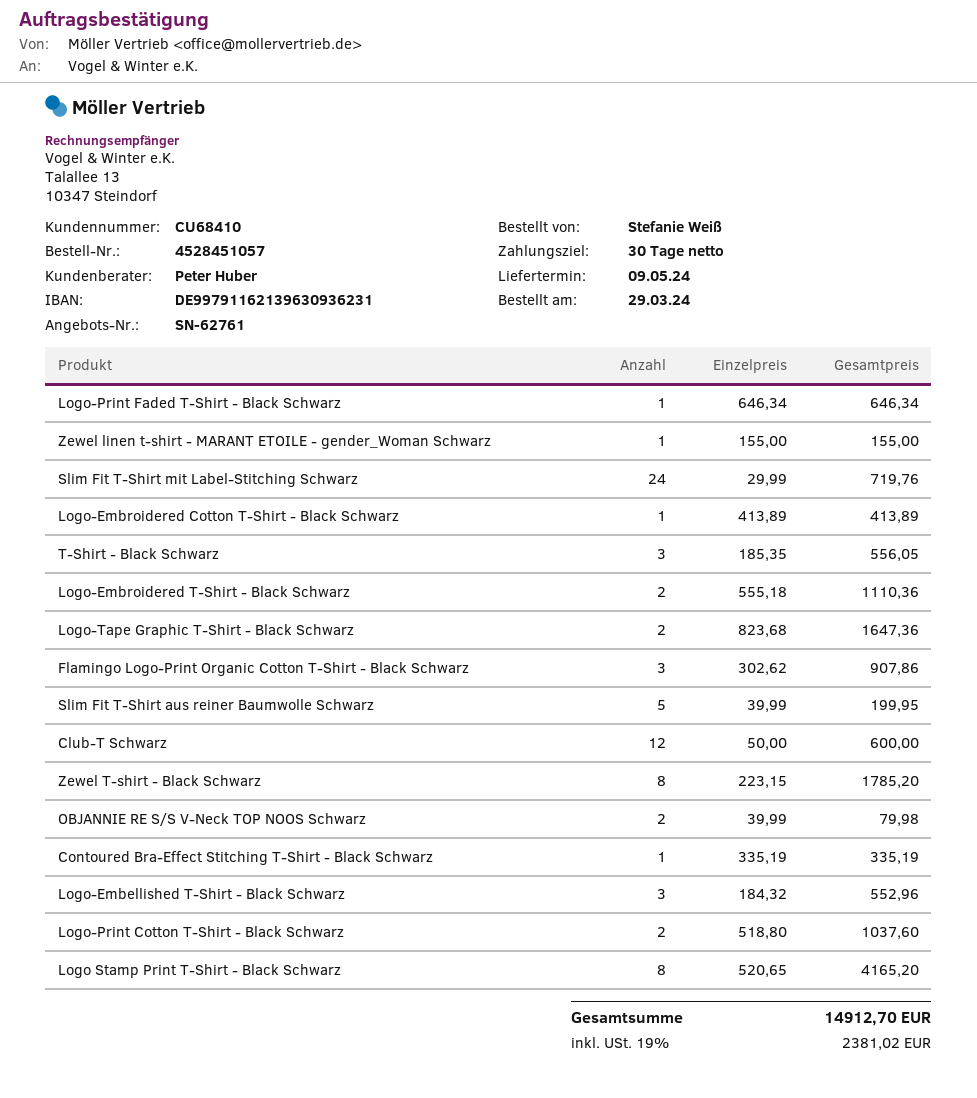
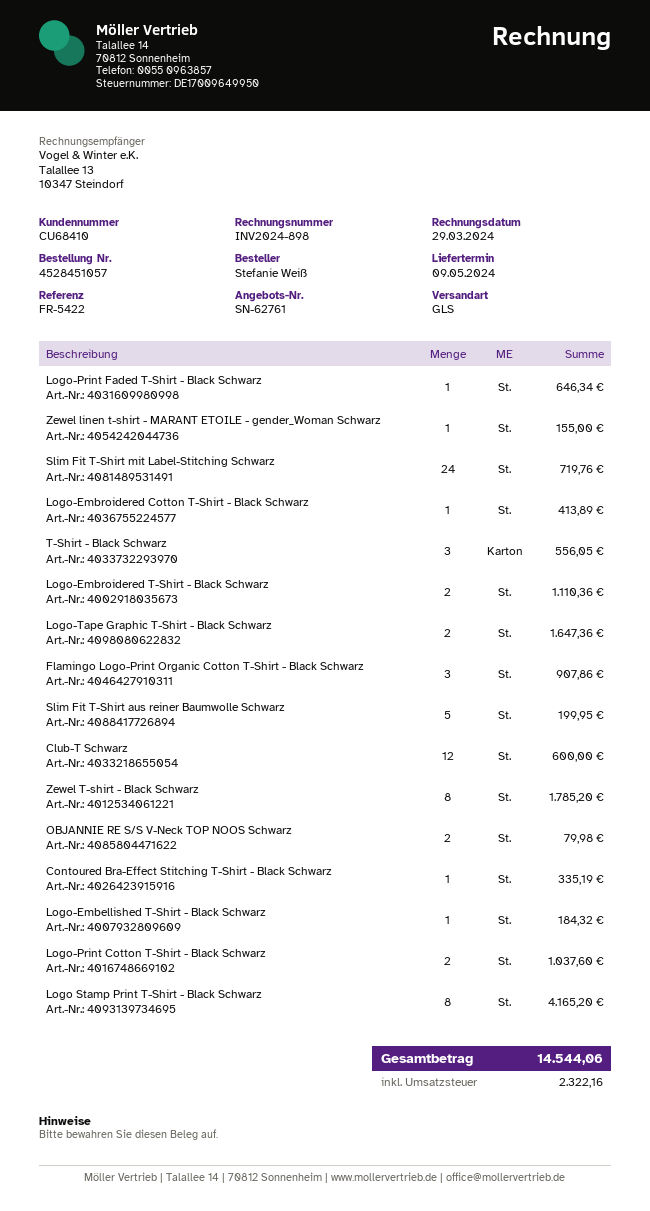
Logo-Embellished T-Shirt - Black Schwarz: 3 for 552.96 -> 1 for 184.32
tax: 2381.02 -> 2322.16
total: 14912.70 -> 14544.06

